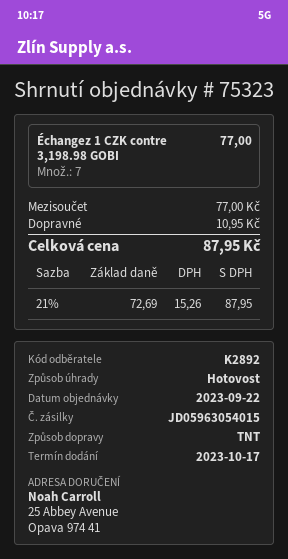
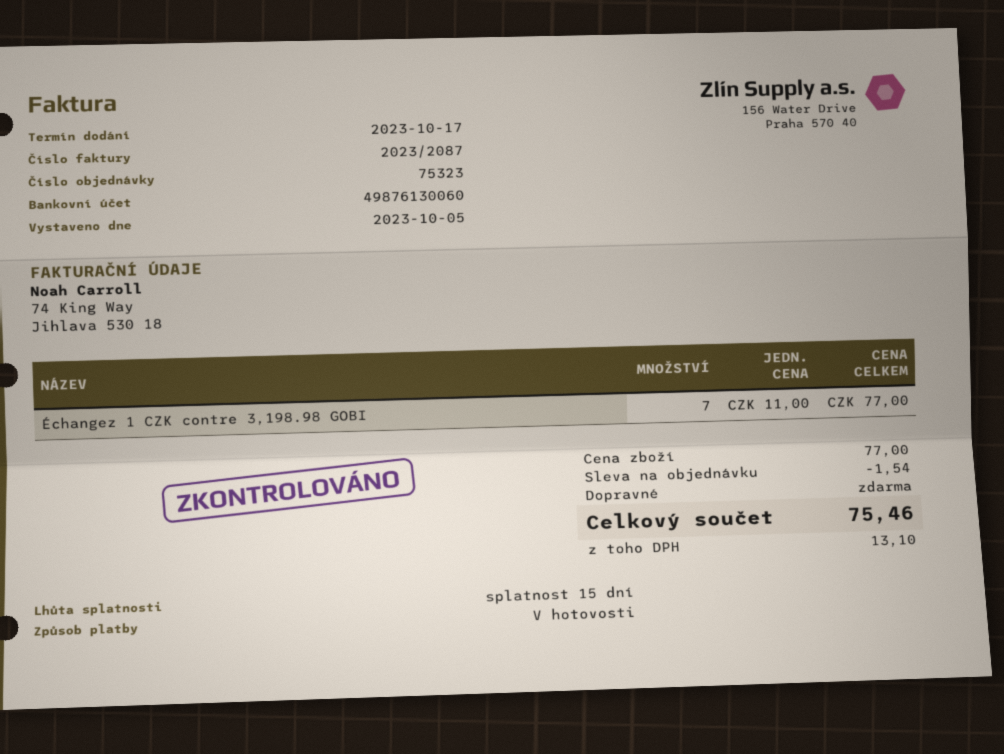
discount: none -> 1.54
shipping: 10.95 -> 0.00
tax: 15.26 -> 13.10
total: 87.95 -> 75.46

